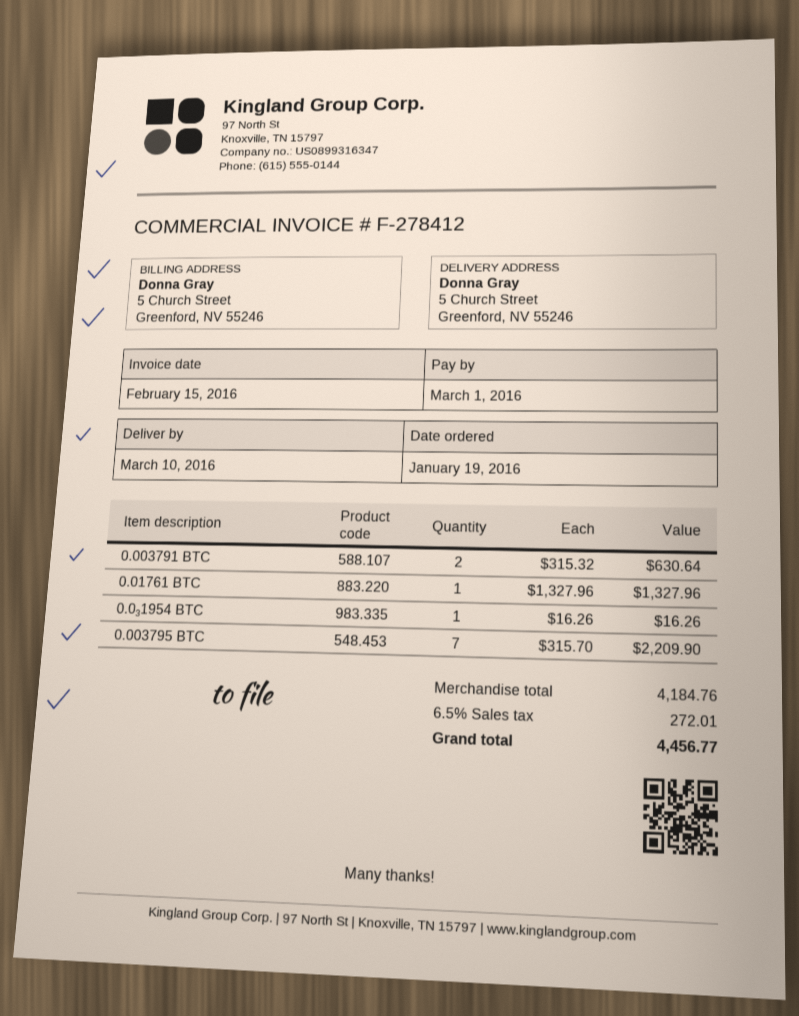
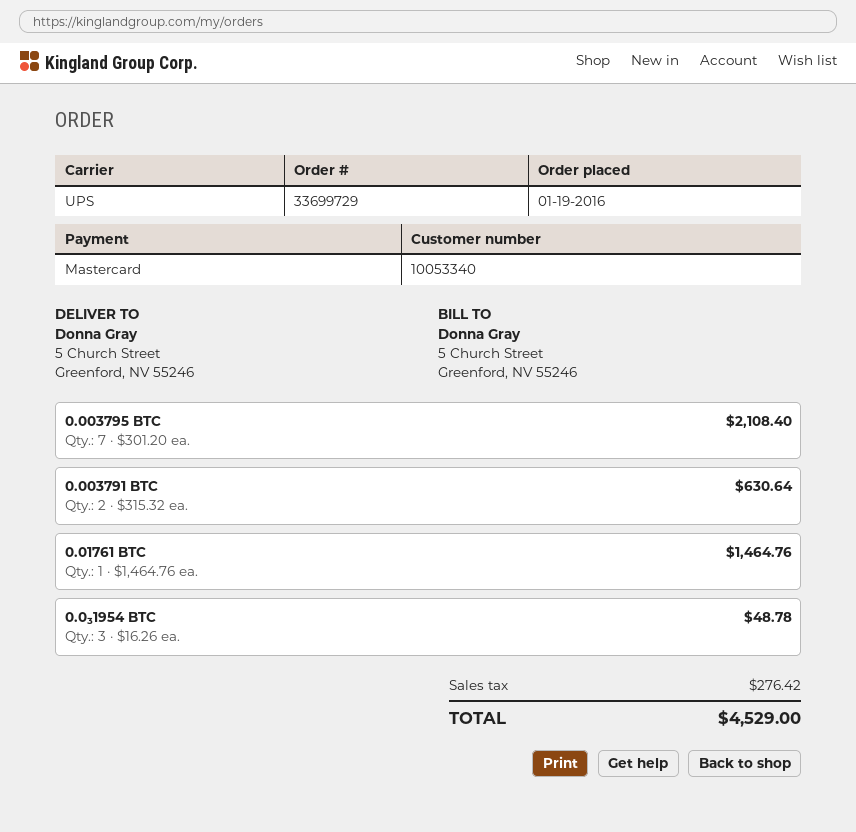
0.01761 BTC: 1 x 1327.96 = 1327.96 -> 1 x 1464.76 = 1464.76
0.0₃1954 BTC: 1 x 16.26 = 16.26 -> 3 x 16.26 = 48.78
0.003795 BTC: 7 x 315.70 = 2209.90 -> 7 x 301.20 = 2108.40
tax: 272.01 -> 276.42
total: 4456.77 -> 4529.00

